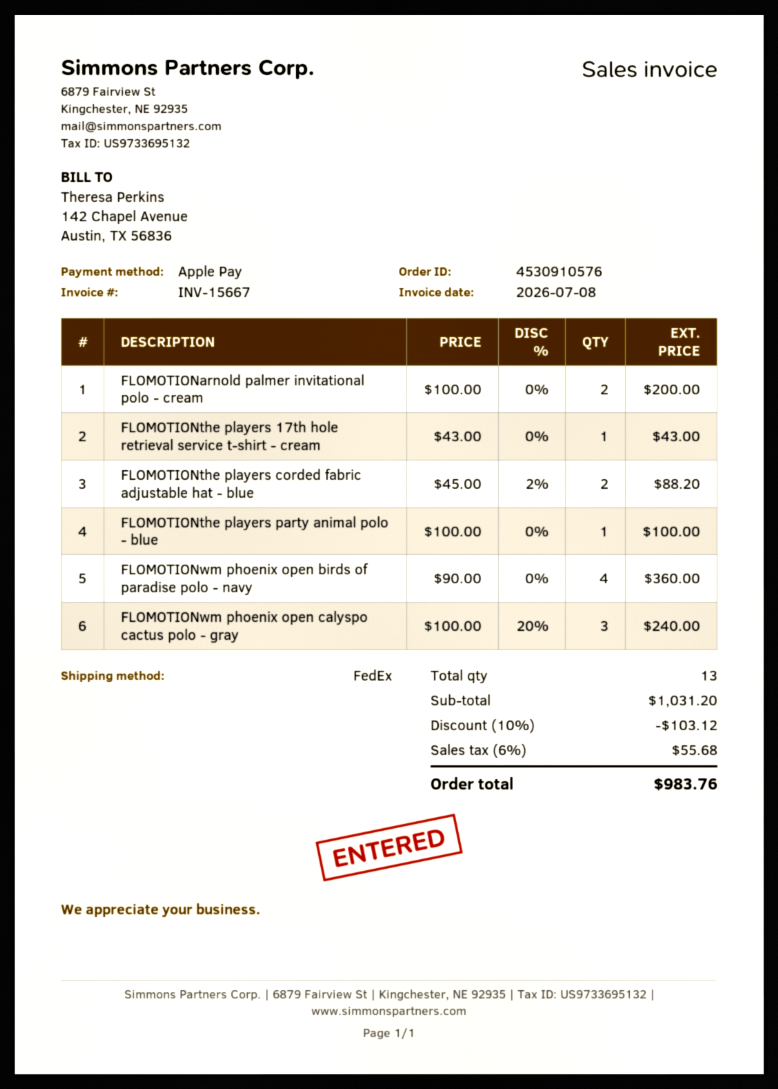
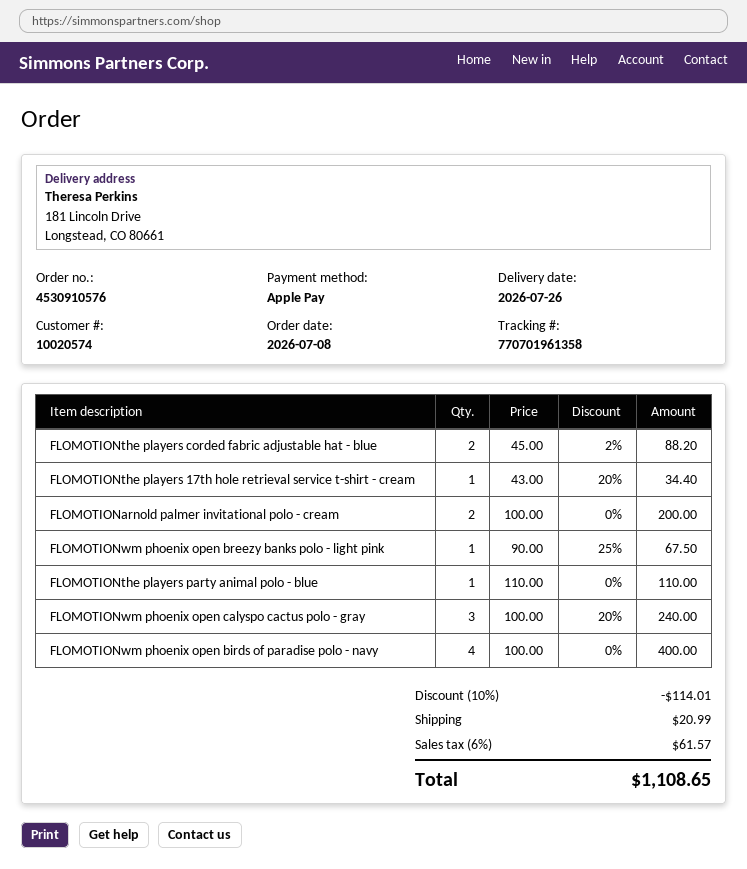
FLOMOTIONthe players 17th hole retrieval service t-shirt - cream: 1 x 43.00 = 43.00 -> 1 x 43.00 - 20% = 34.40
FLOMOTIONthe players party animal polo - blue: 1 x 100.00 = 100.00 -> 1 x 110.00 = 110.00
FLOMOTIONwm phoenix open birds of paradise polo - navy: 4 x 90.00 = 360.00 -> 4 x 100.00 = 400.00
FLOMOTIONwm phoenix open breezy banks polo - light pink: none -> 1 x 90.00 - 25% = 67.50
discount: 10% = 103.12 -> 10% = 114.01
shipping: none -> 20.99
tax: 6% = 55.68 -> 6% = 61.57
total: 983.76 -> 1108.65

